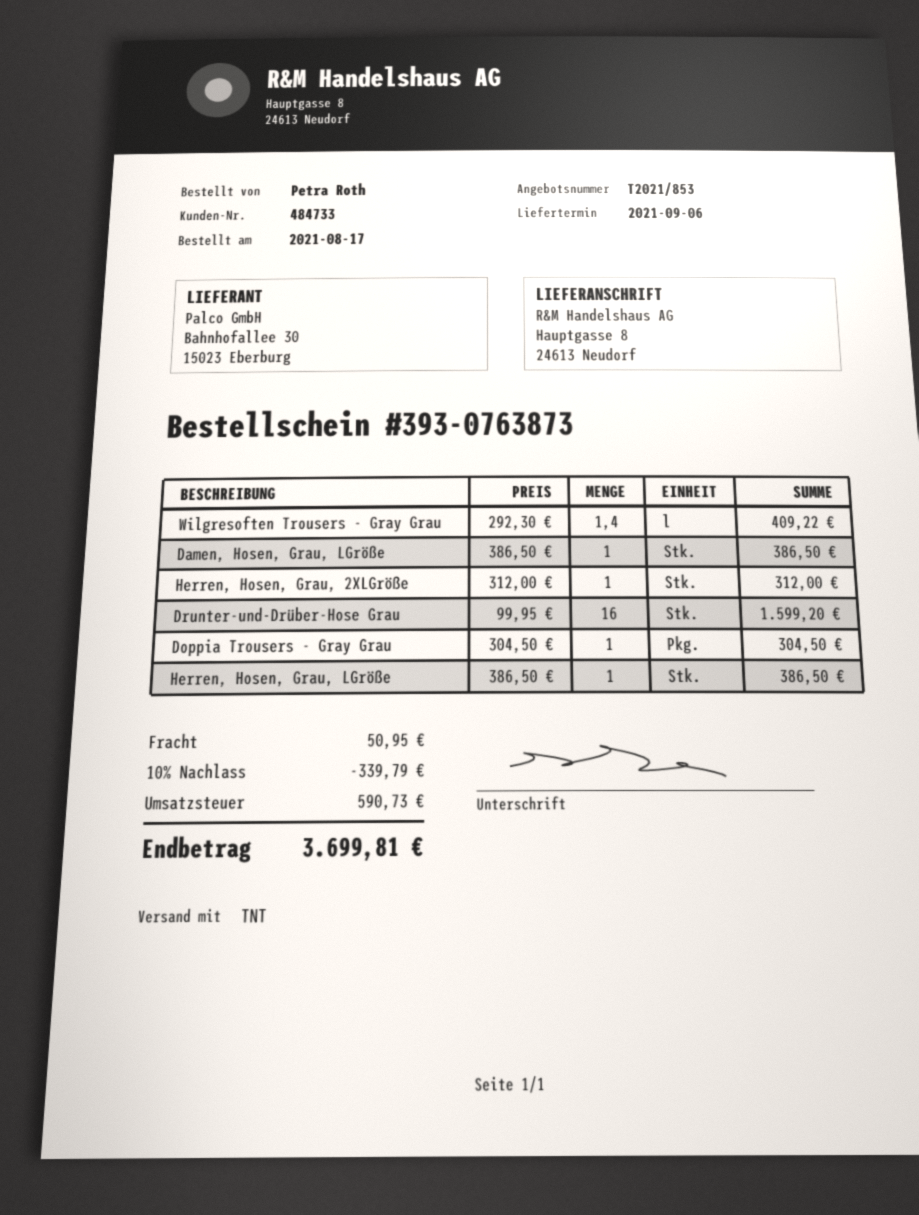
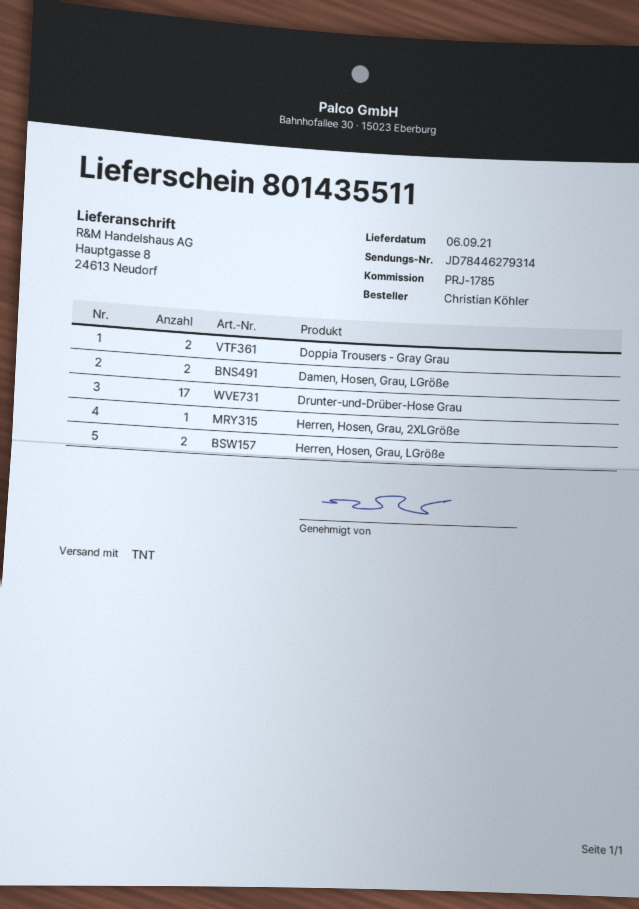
ordered by: Petra Roth -> Christian Köhler
Wilgresoften Trousers - Gray Grau: 1.4 -> none
Damen, Hosen, Grau, LGröße: 1 -> 2
Drunter-und-Drüber-Hose Grau: 16 -> 17
Doppia Trousers - Gray Grau: 1 -> 2
Herren, Hosen, Grau, LGröße: 1 -> 2

